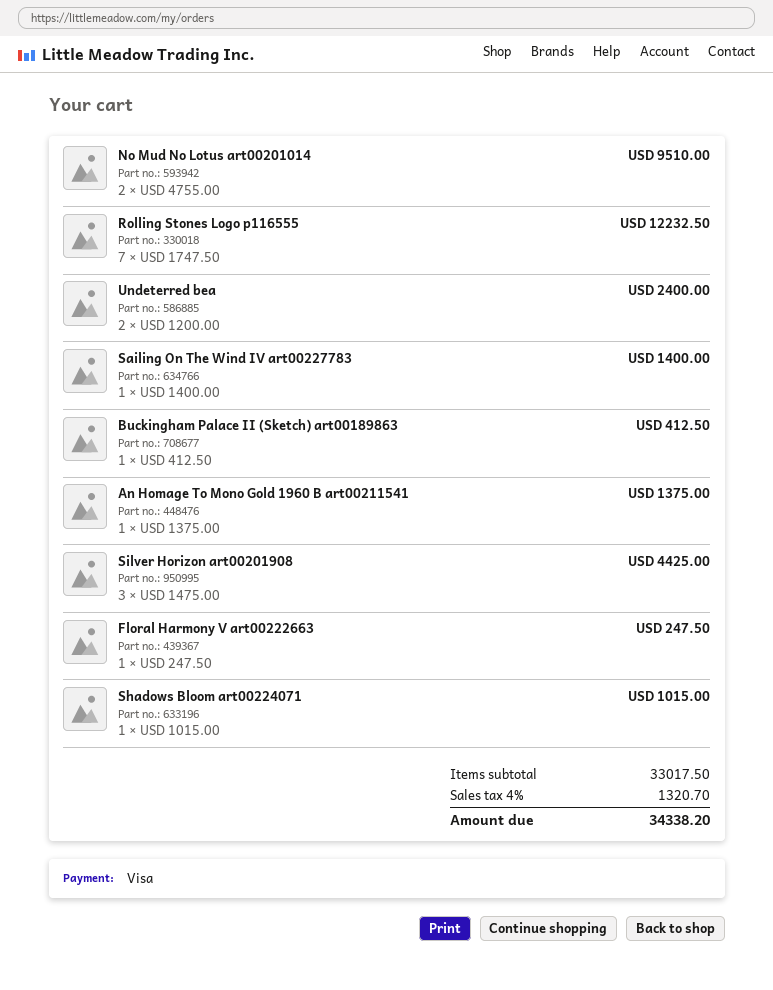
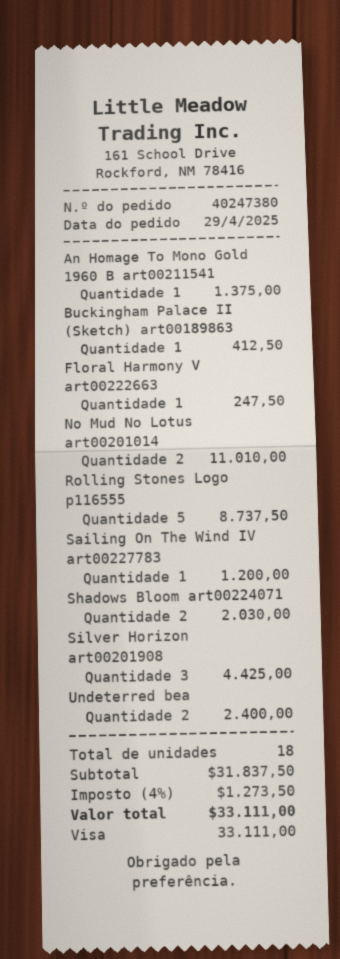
No Mud No Lotus art00201014: 2 for 9510.00 -> 2 for 11010.00
Rolling Stones Logo p116555: 7 for 12232.50 -> 5 for 8737.50
Sailing On The Wind IV art00227783: 1 for 1400.00 -> 1 for 1200.00
Shadows Bloom art00224071: 1 for 1015.00 -> 2 for 2030.00
subtotal: 33017.50 -> 31837.50
tax: 4% = 1320.70 -> 4% = 1273.50
total: 34338.20 -> 33111.00

